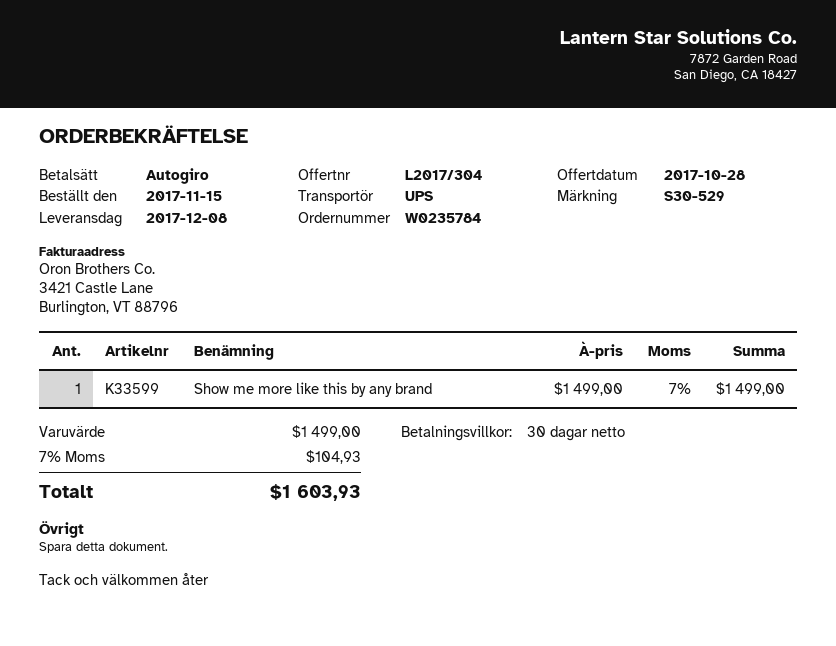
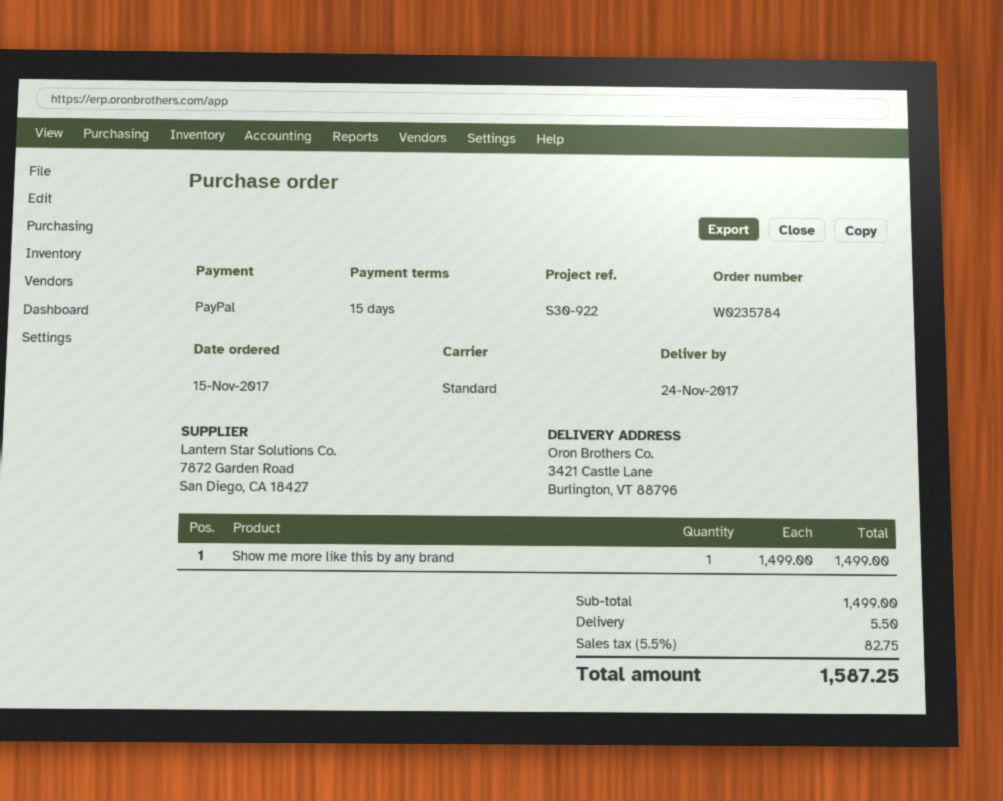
delivery date: 2017-12-08 -> 2017-11-24
payment terms: 30 days -> 15 days
reference: S30-529 -> S30-922
payment method: direct debit -> PayPal
shipping method: UPS -> standard
shipping: none -> 5.50
tax: 7% = 104.93 -> 5.5% = 82.75
total: 1603.93 -> 1587.25

